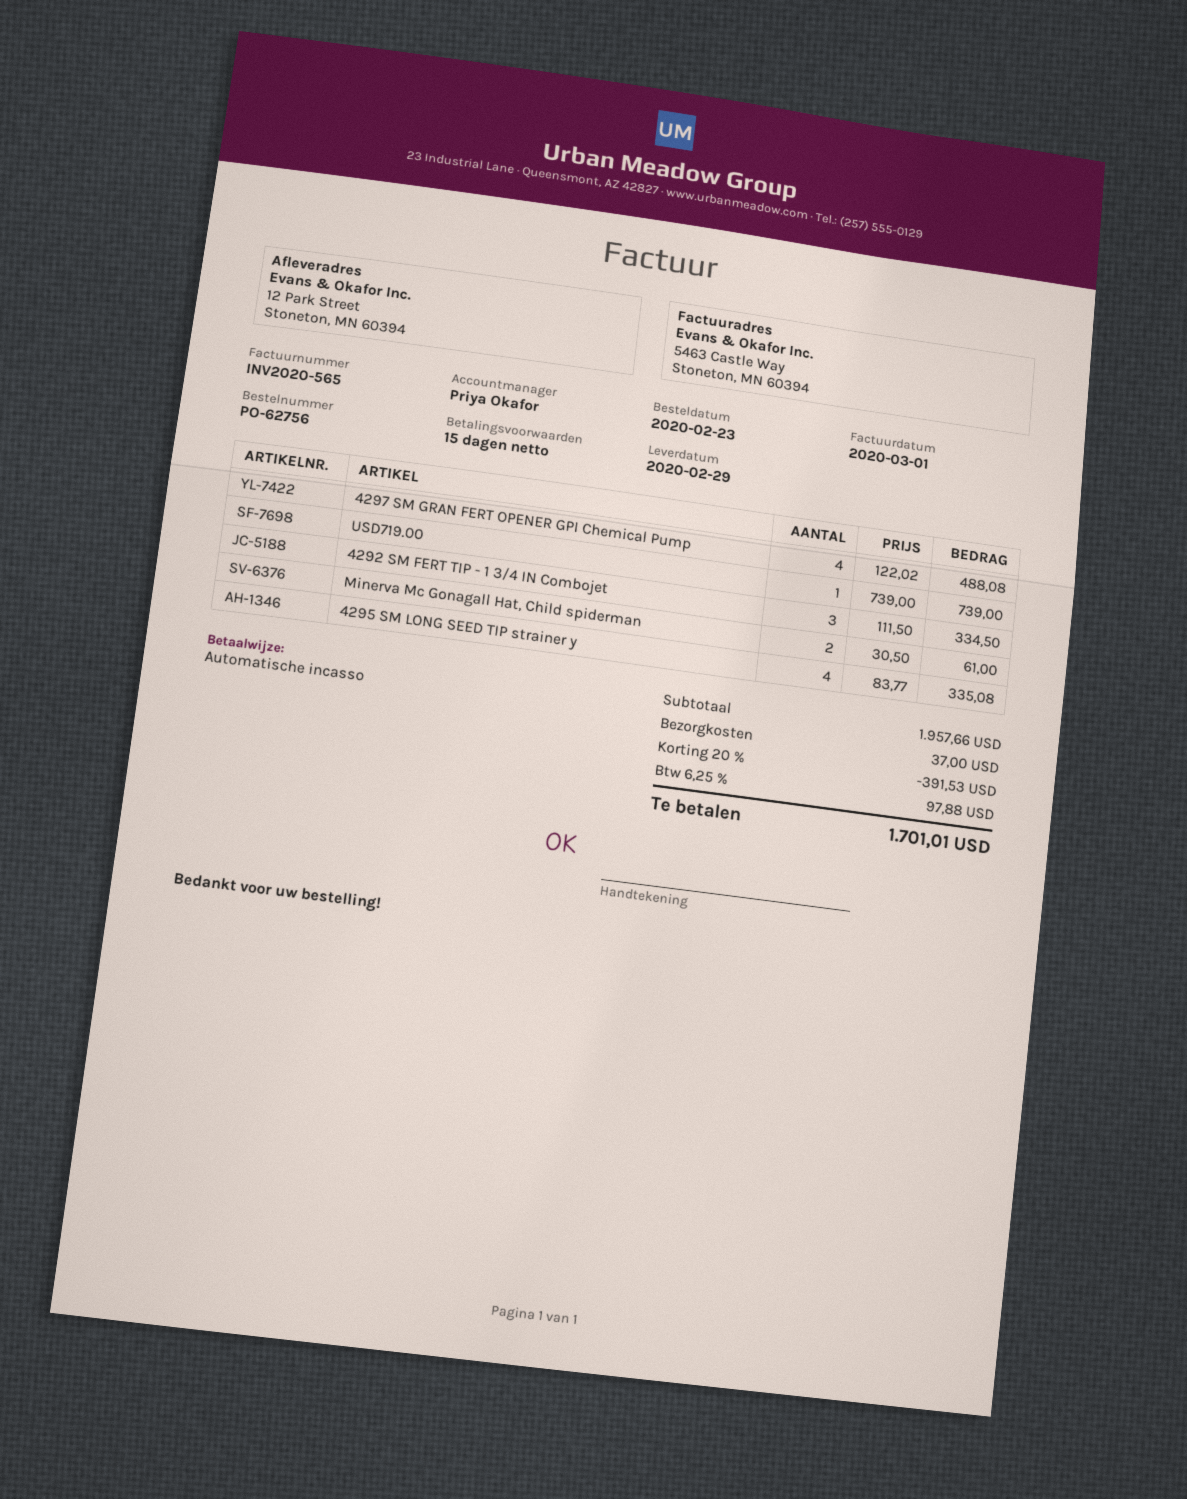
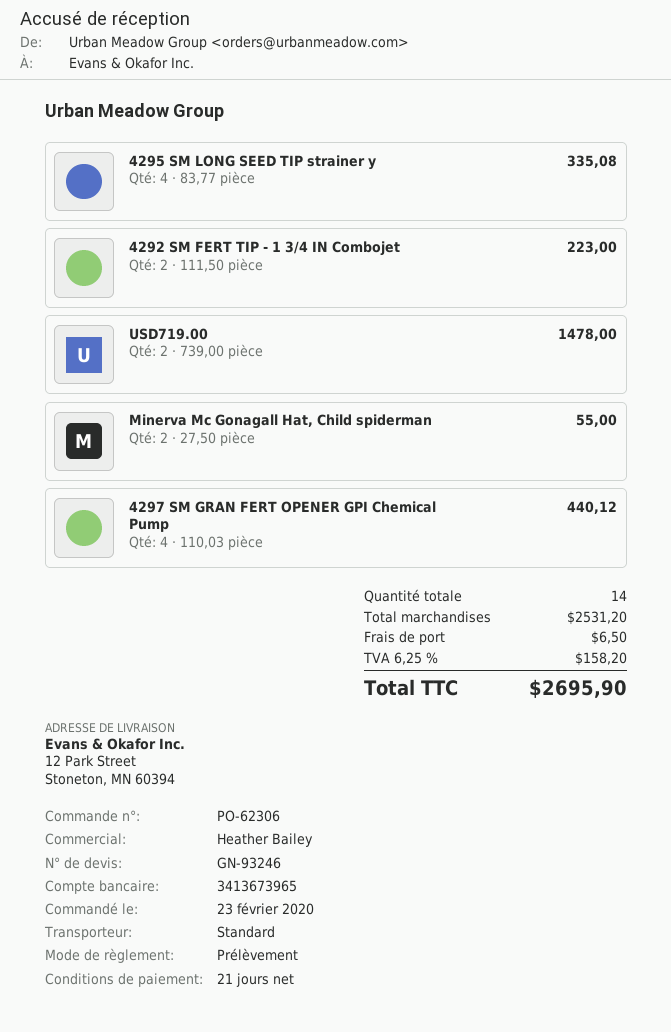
order number: PO-62756 -> PO-62306
payment terms: 15 days -> 21 days
sales rep: Priya Okafor -> Heather Bailey
4297 SM GRAN FERT OPENER GPI Chemical Pump: 4 x 122.02 = 488.08 -> 4 x 110.03 = 440.12
USD719.00: 1 x 739.00 = 739.00 -> 2 x 739.00 = 1478.00
4292 SM FERT TIP - 1 3/4 IN Combojet: 3 x 111.50 = 334.50 -> 2 x 111.50 = 223.00
Minerva Mc Gonagall Hat, Child spiderman: 2 x 30.50 = 61.00 -> 2 x 27.50 = 55.00
subtotal: 1957.66 -> 2531.20
discount: 20% = 391.53 -> none
shipping: 37.00 -> 6.50
tax: 6.25% = 97.88 -> 6.25% = 158.20
total: 1701.01 -> 2695.90

